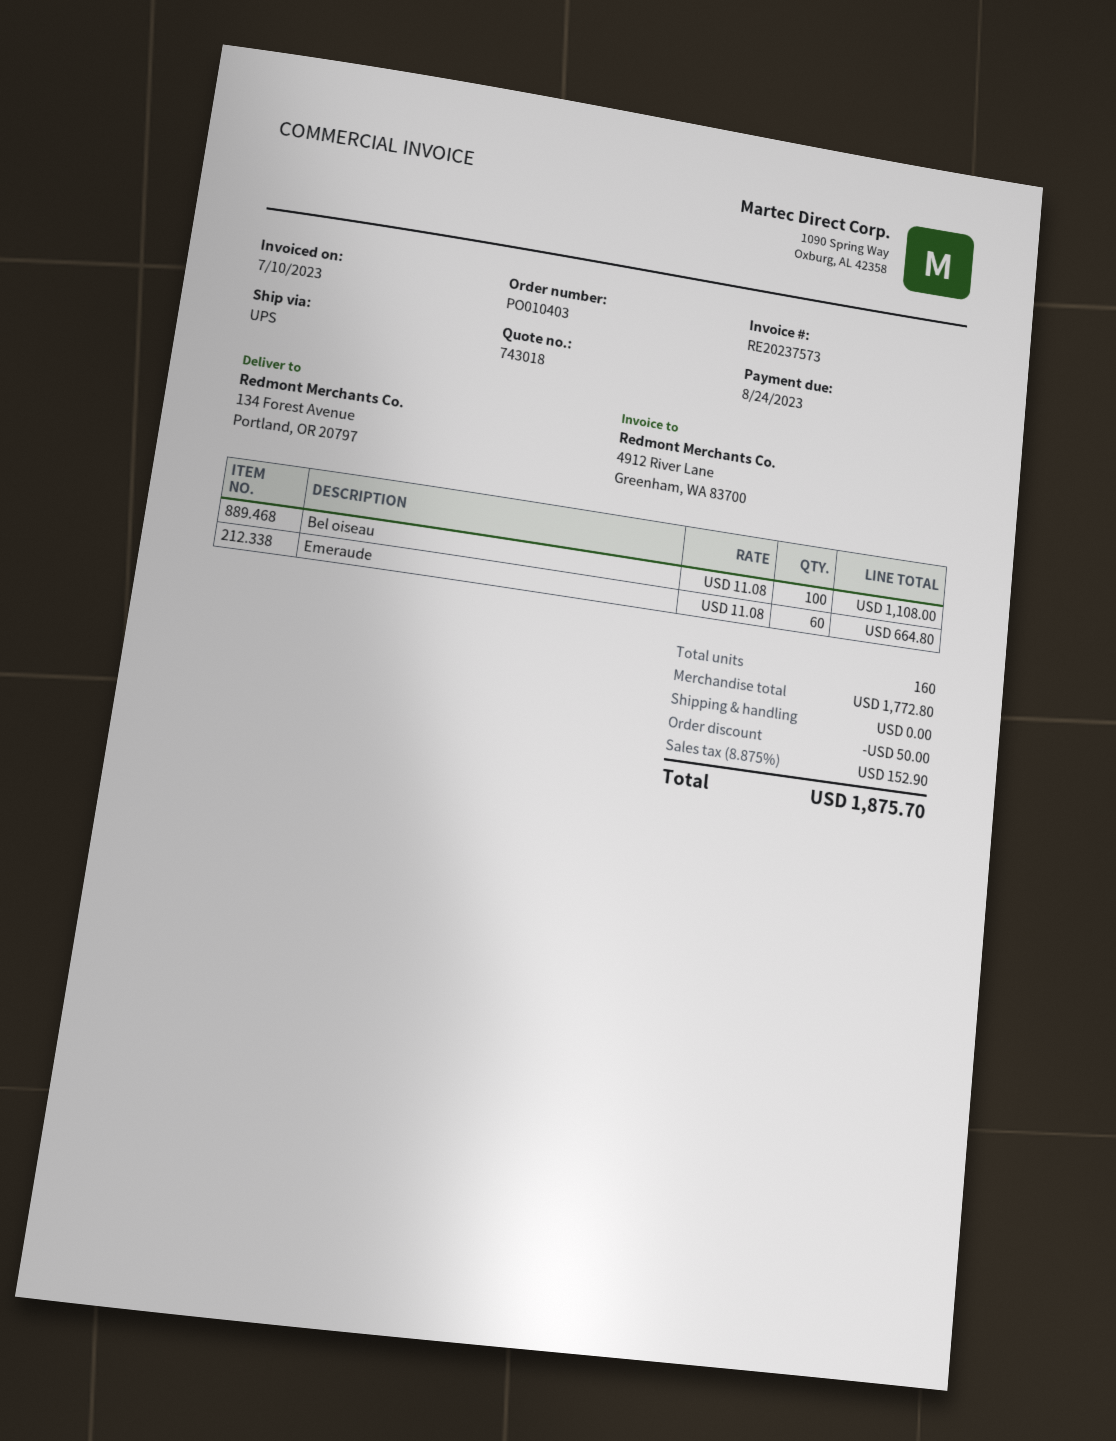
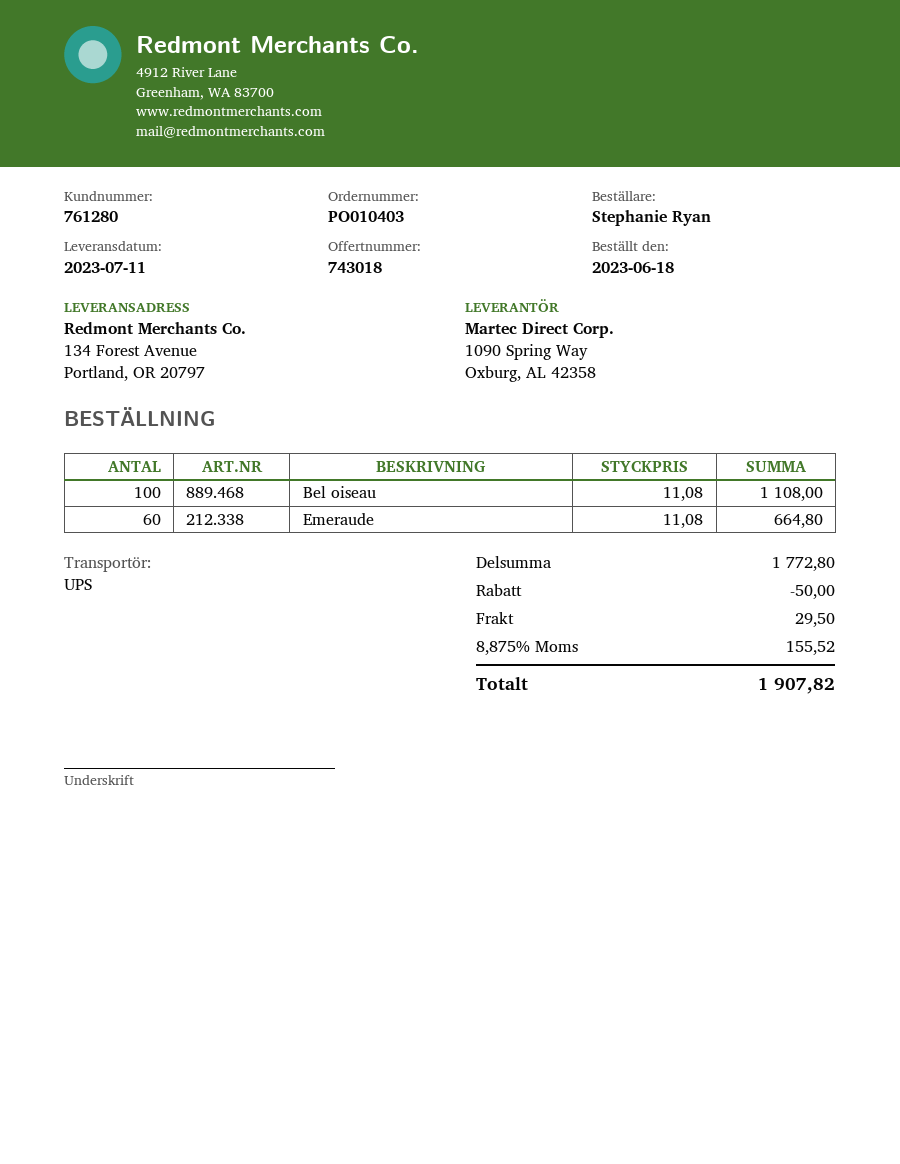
shipping: 0.00 -> 29.50
tax: 8.875% = 152.90 -> 8.875% = 155.52
total: 1875.70 -> 1907.82

